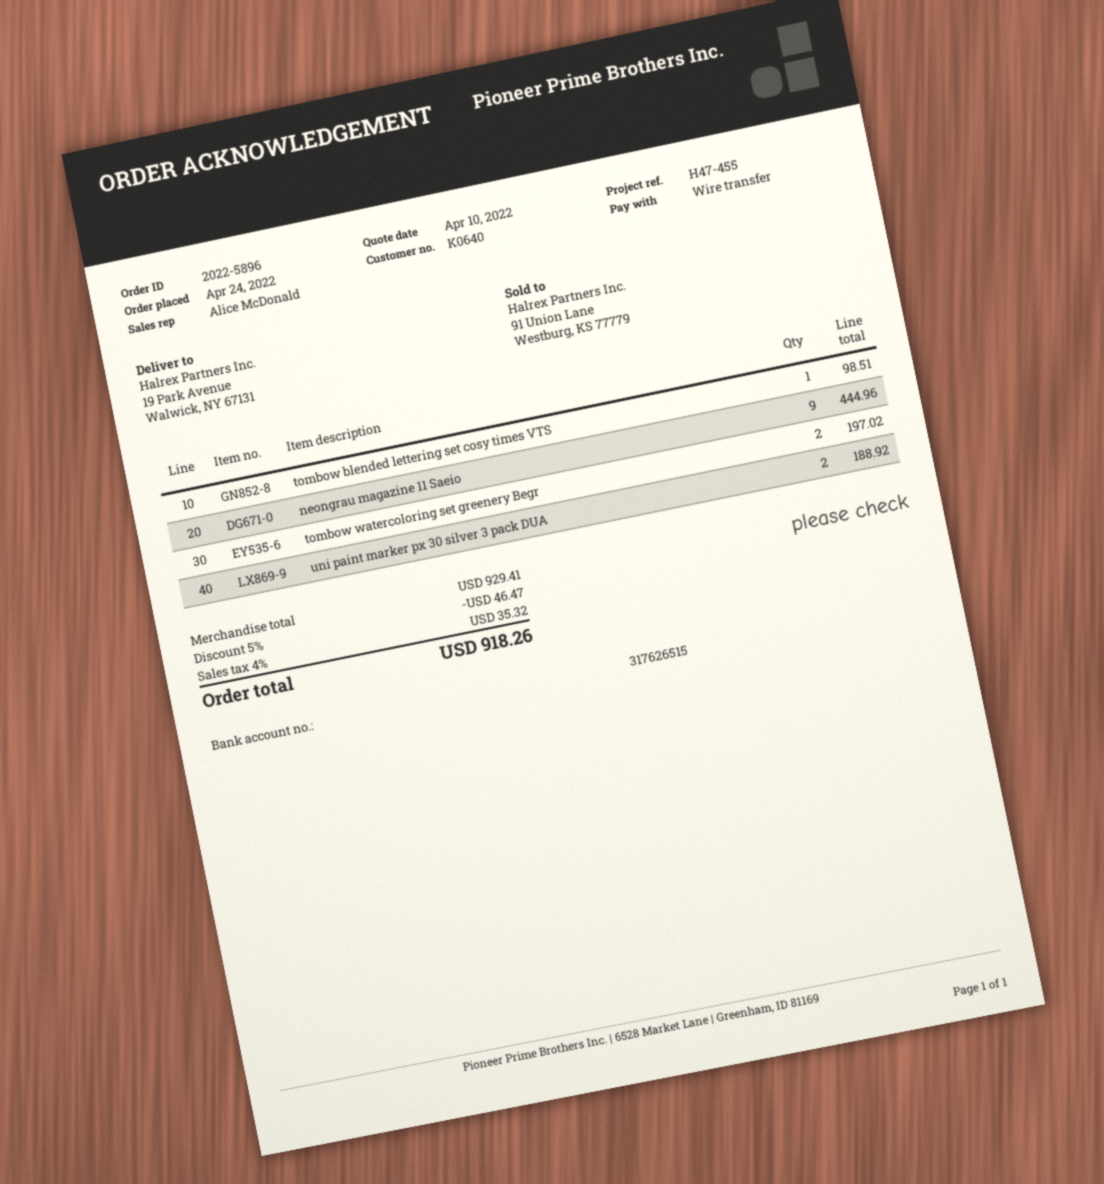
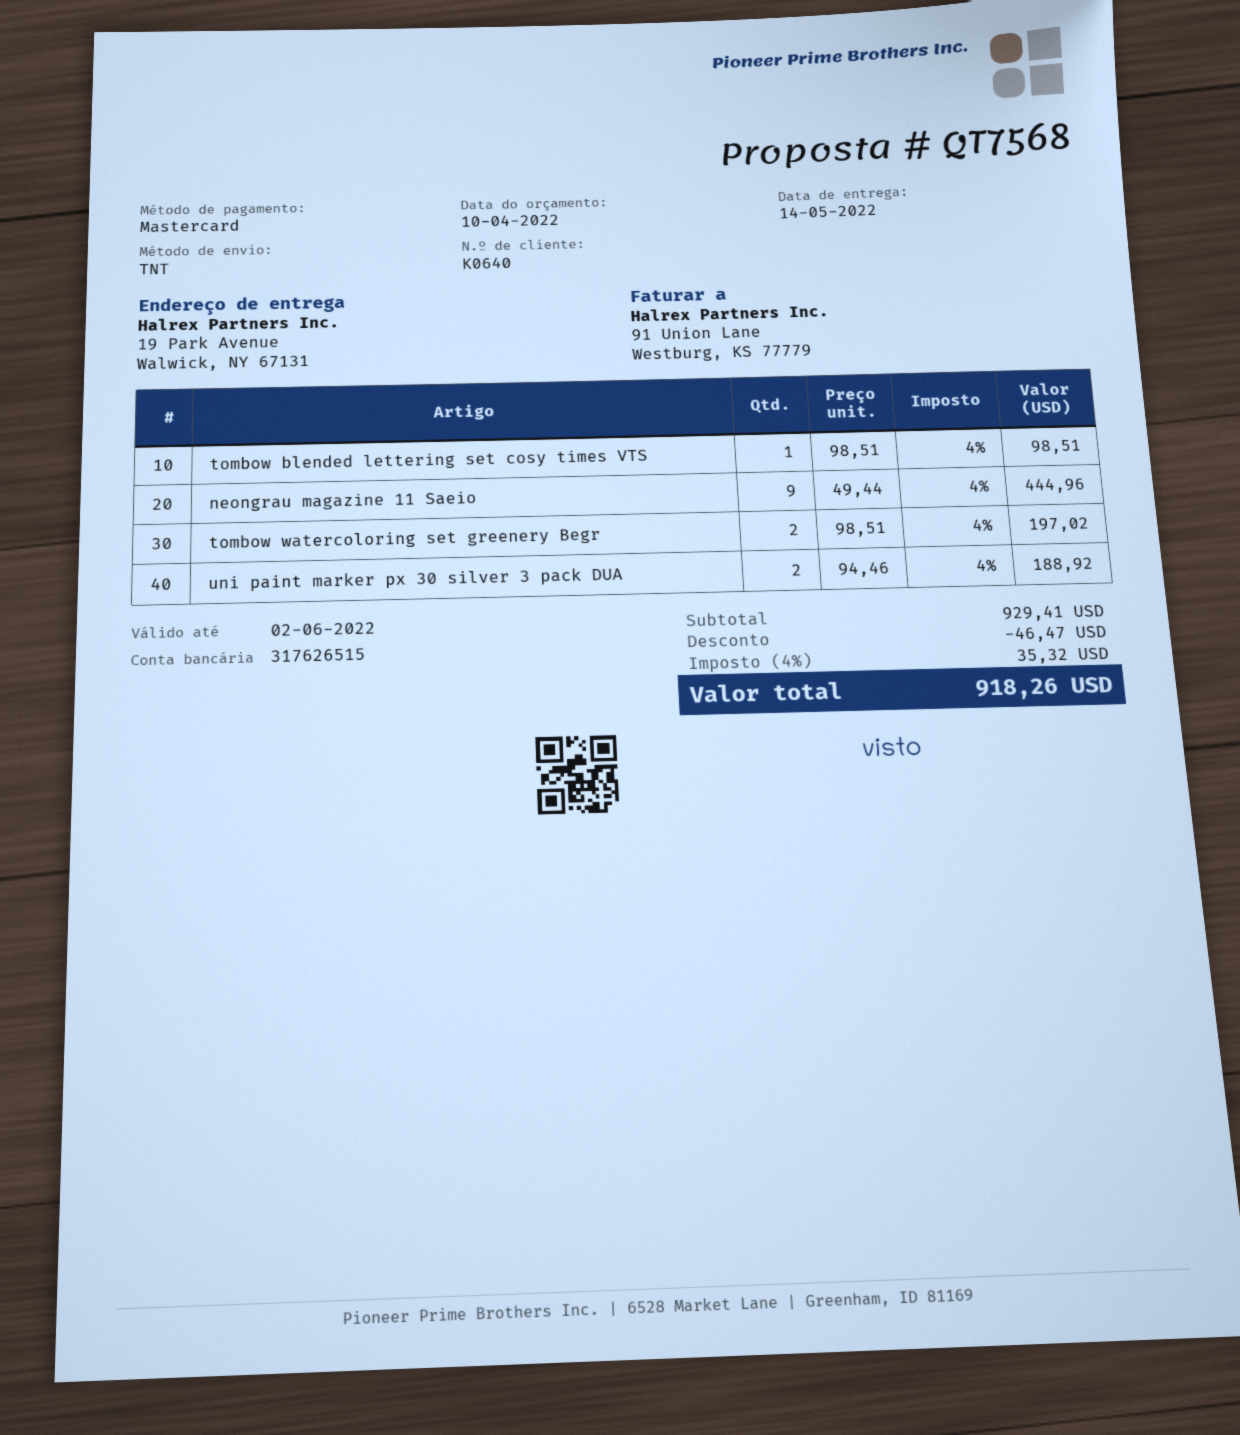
payment method: bank transfer -> Mastercard

